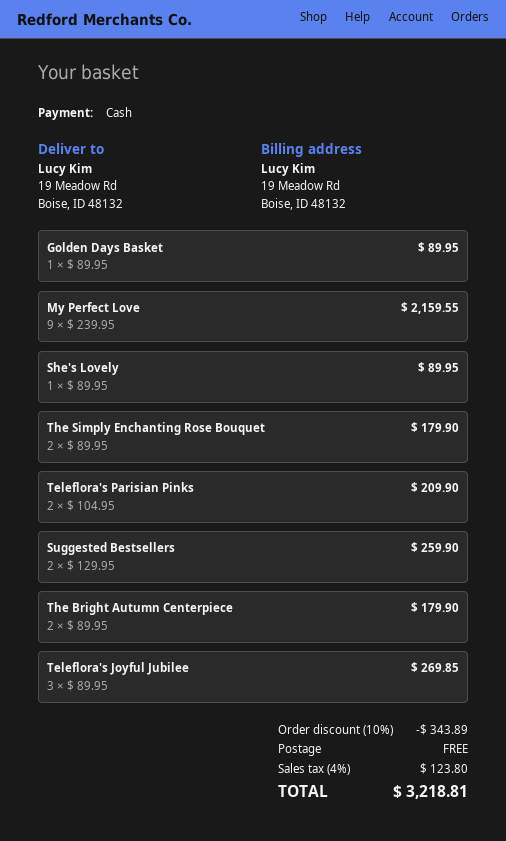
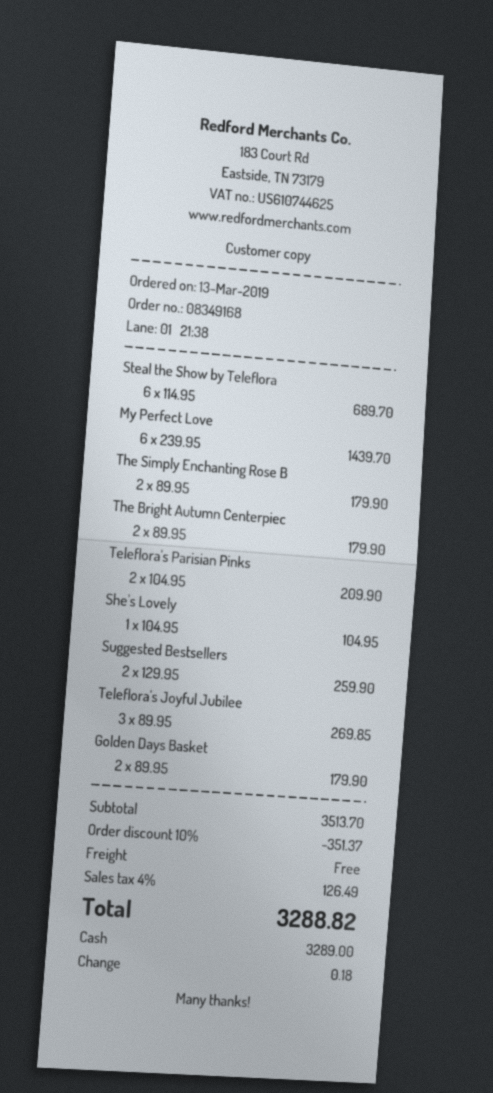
Golden Days Basket: 1 x 89.95 = 89.95 -> 2 x 89.95 = 179.90
My Perfect Love: 9 x 239.95 = 2159.55 -> 6 x 239.95 = 1439.70
She's Lovely: 1 x 89.95 = 89.95 -> 1 x 104.95 = 104.95
Steal the Show by Teleflora: none -> 6 x 114.95 = 689.70
discount: 10% = 343.89 -> 10% = 351.37
tax: 4% = 123.80 -> 4% = 126.49
total: 3218.81 -> 3288.82

